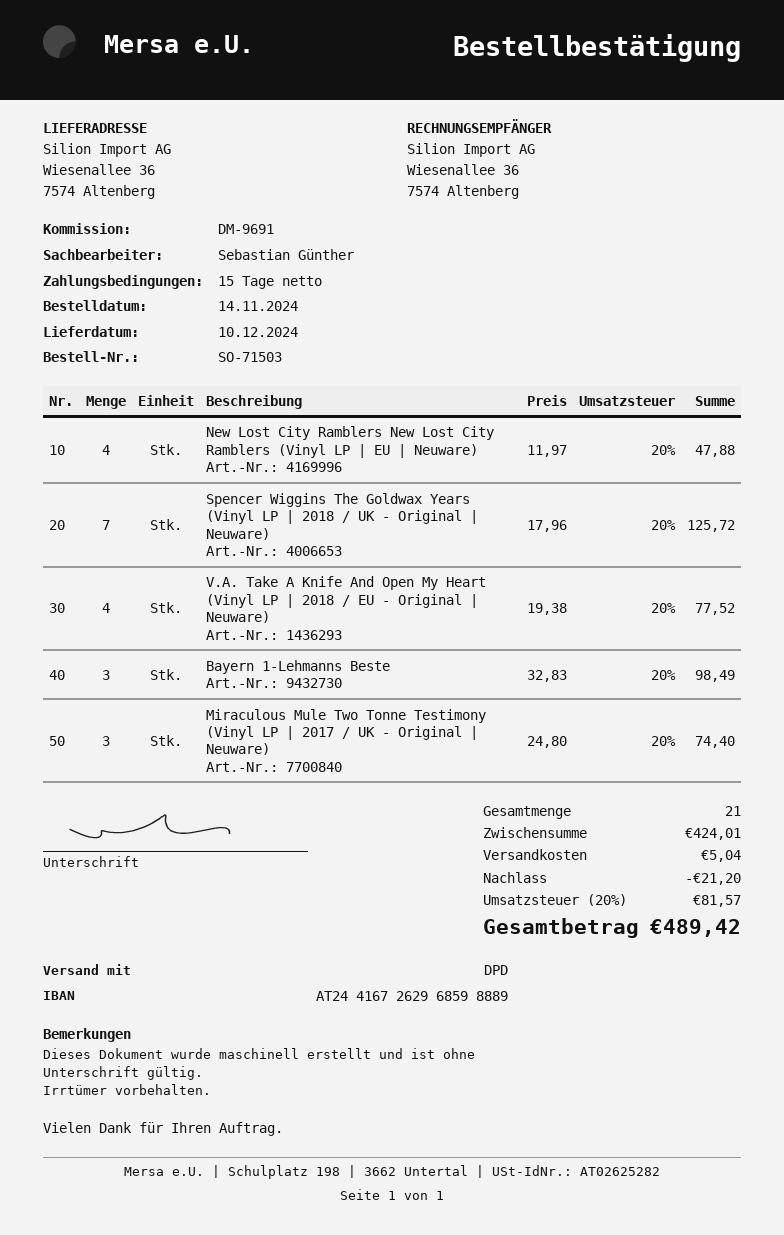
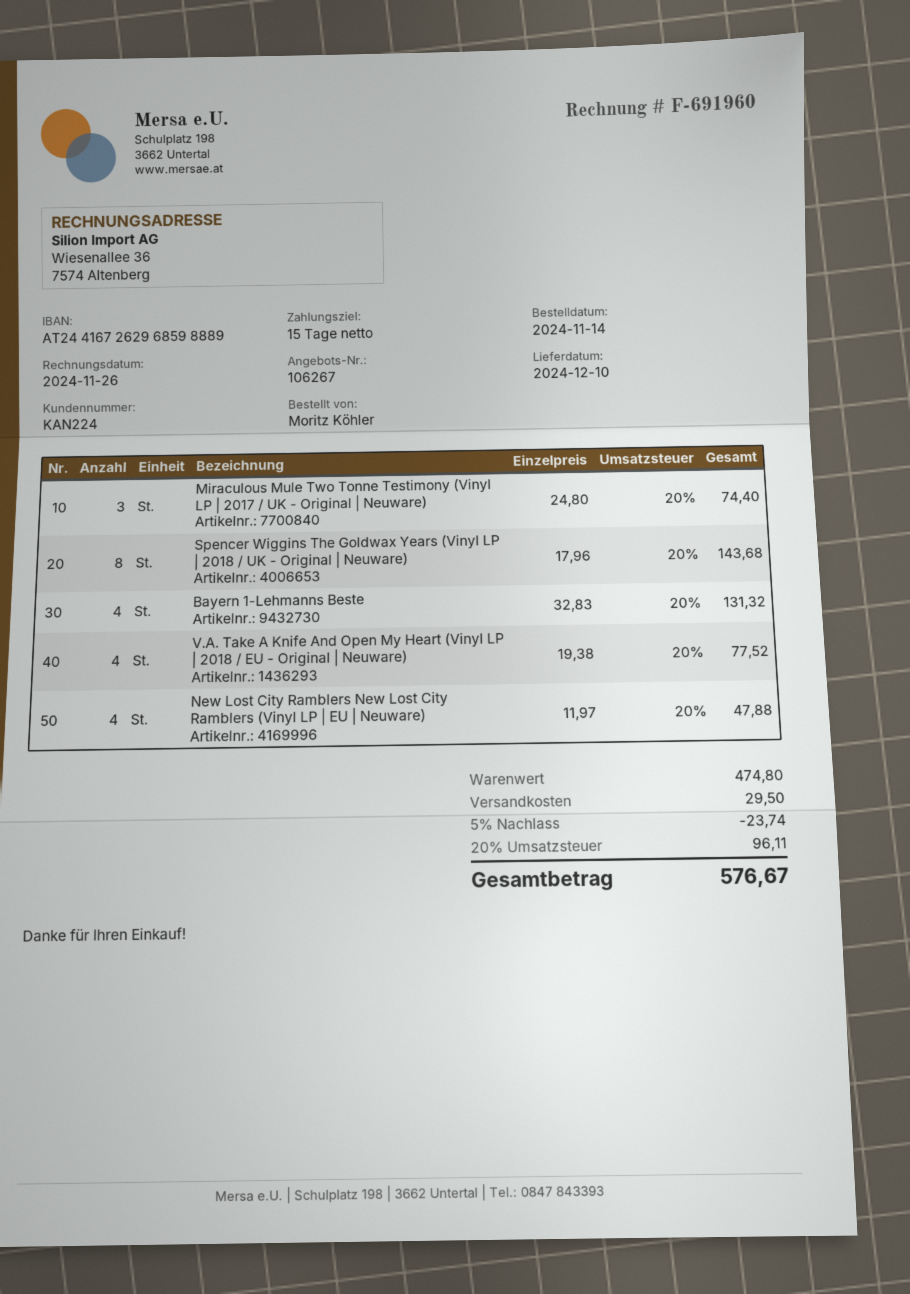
Spencer Wiggins The Goldwax Years (Vinyl LP | 2018 / UK - Original | Neuware): 7 x 17.96 = 125.72 -> 8 x 17.96 = 143.68
Bayern 1-Lehmanns Beste: 3 x 32.83 = 98.49 -> 4 x 32.83 = 131.32
subtotal: 424.01 -> 474.80
discount: 21.20 -> 23.74
shipping: 5.04 -> 29.50
tax: 20% = 81.57 -> 20% = 96.11
total: 489.42 -> 576.67

